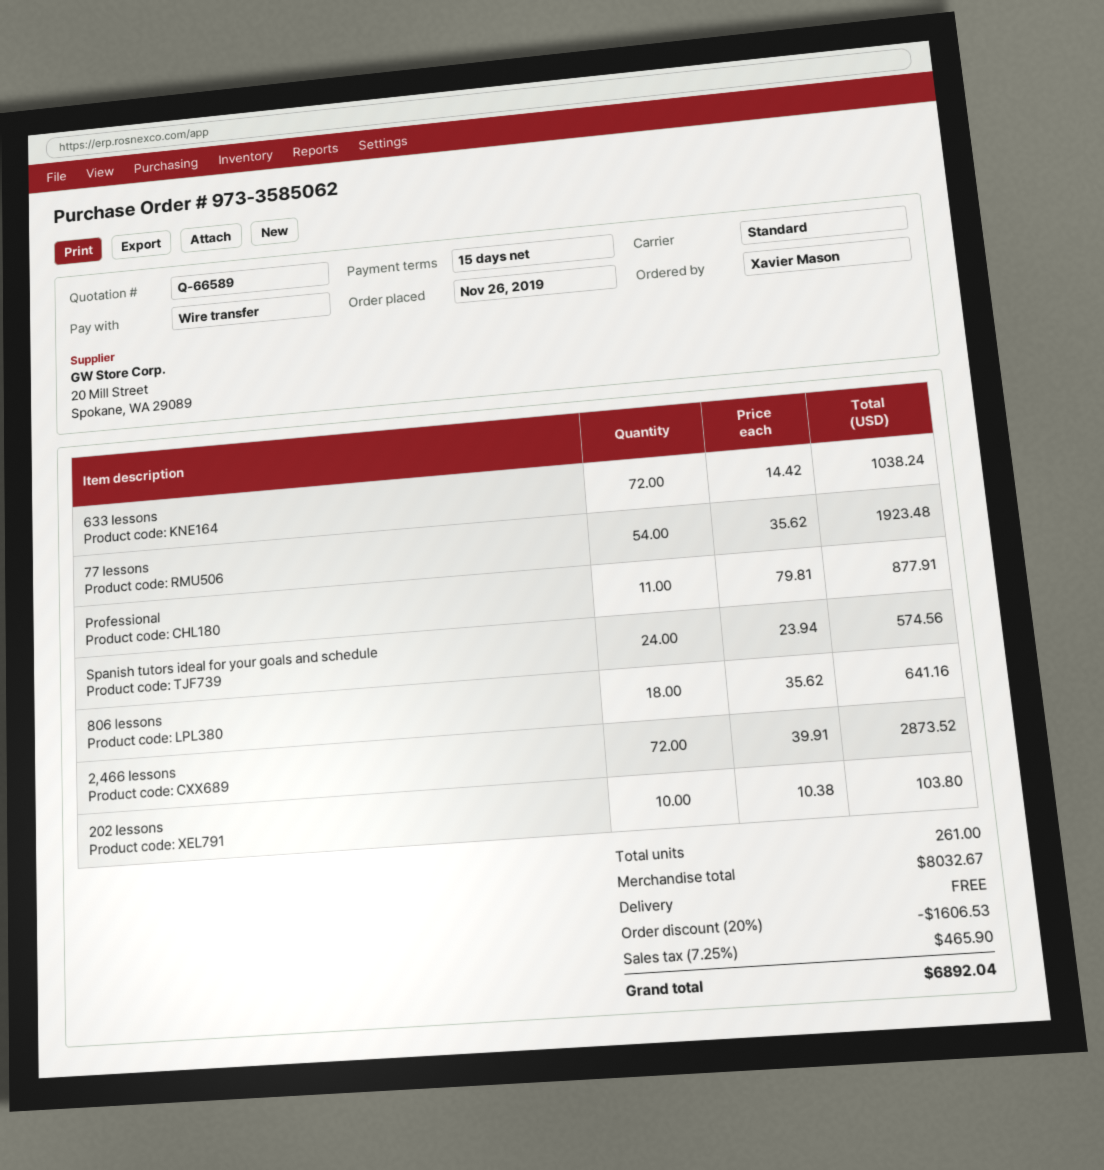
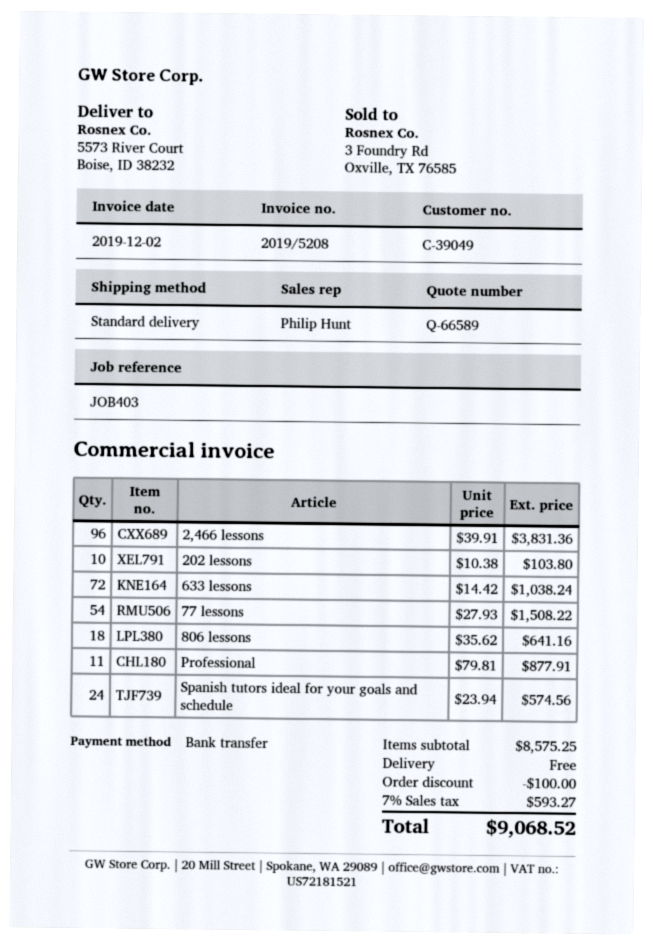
77 lessons: 54 x 35.62 = 1923.48 -> 54 x 27.93 = 1508.22
2,466 lessons: 72 x 39.91 = 2873.52 -> 96 x 39.91 = 3831.36
subtotal: 8032.67 -> 8575.25
discount: 1606.53 -> 100.00
tax: 7.25% = 465.90 -> 7% = 593.27
total: 6892.04 -> 9068.52

